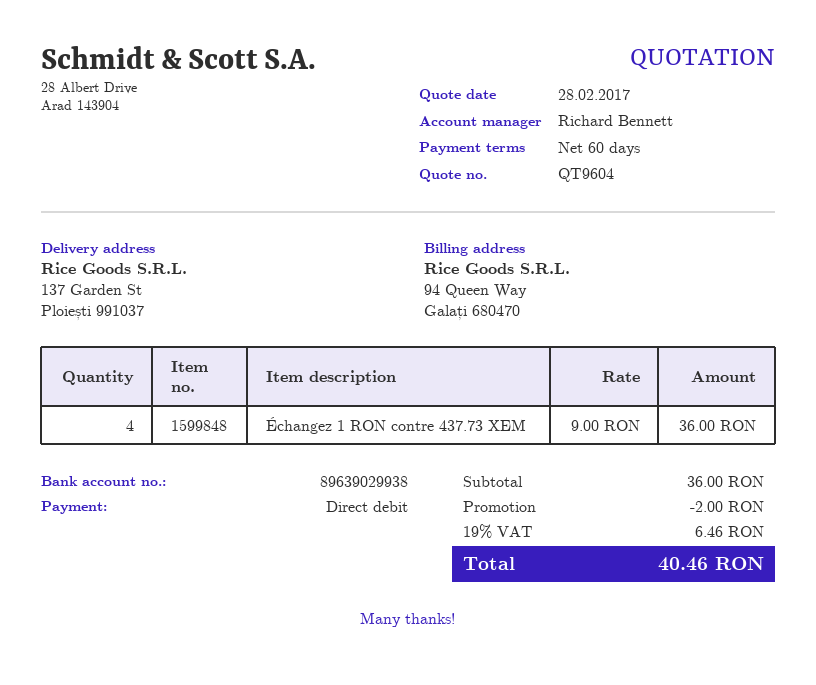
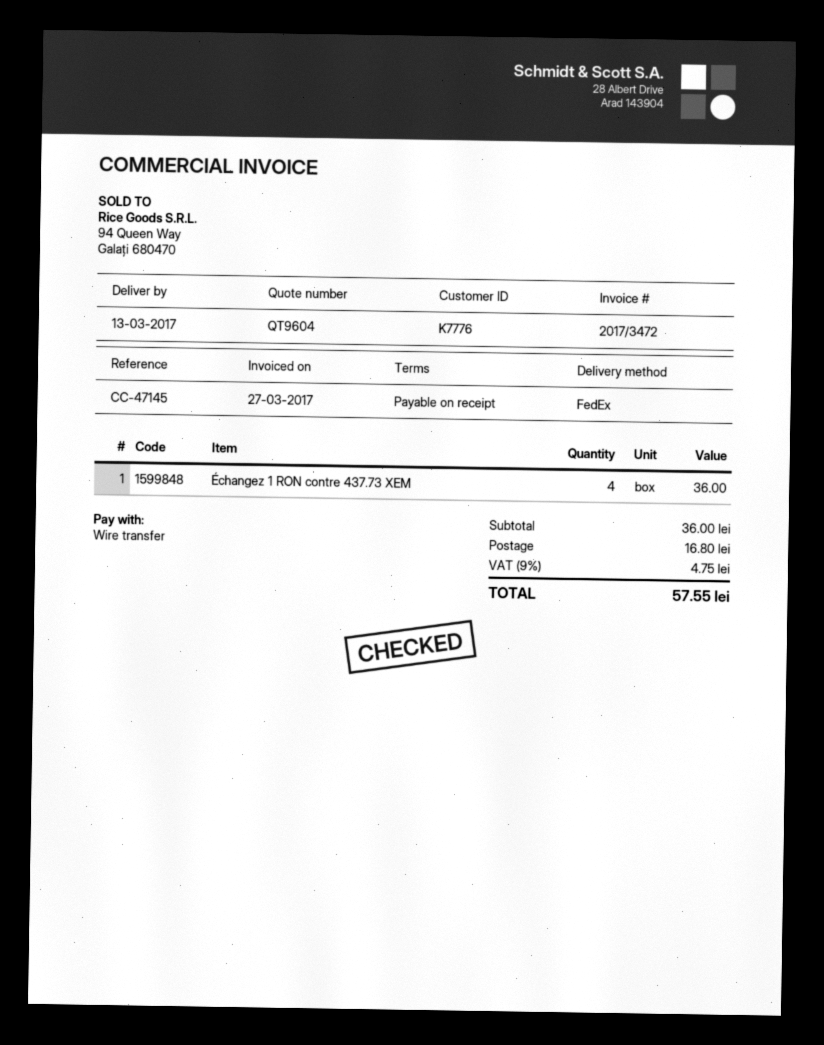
payment terms: 60 days -> on receipt
payment method: direct debit -> bank transfer
discount: 2.00 -> none
shipping: none -> 16.80
tax: 19% = 6.46 -> 9% = 4.75
total: 40.46 -> 57.55

